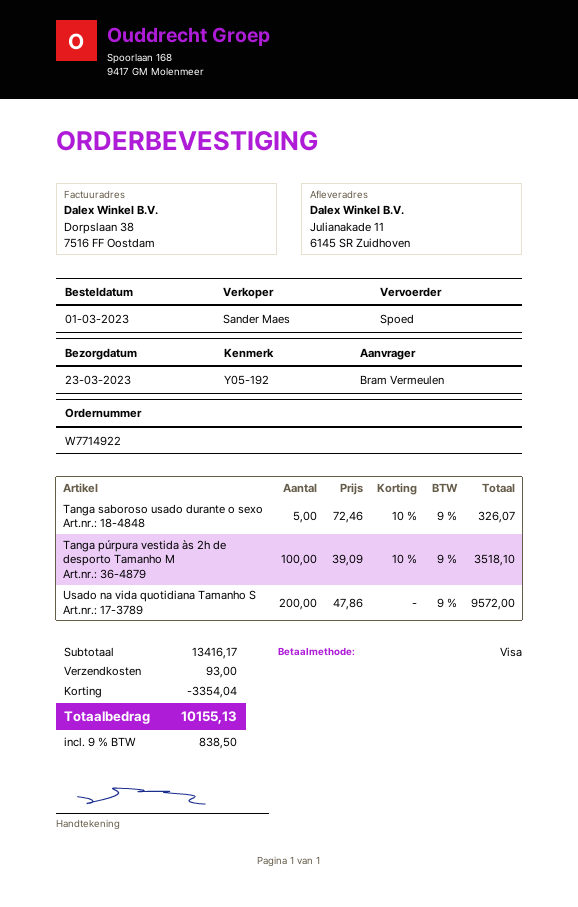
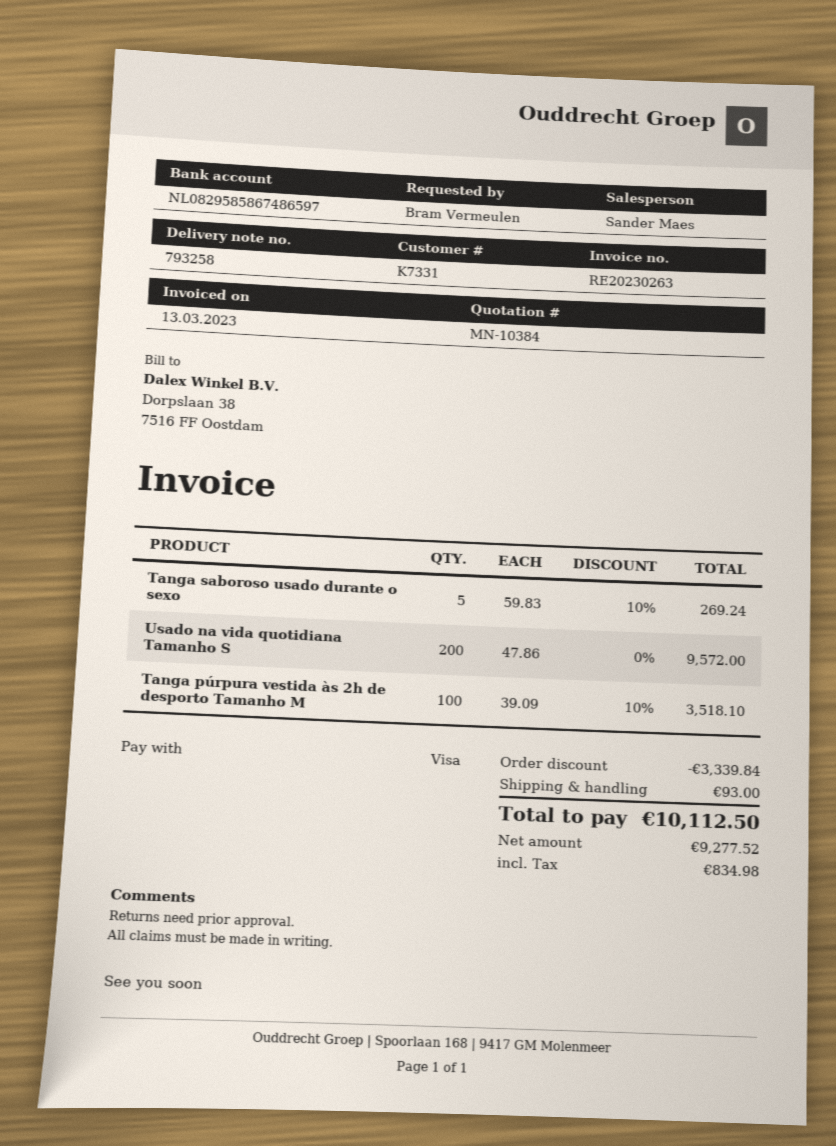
Tanga saboroso usado durante o sexo: 5 x 72.46 - 10% = 326.07 -> 5 x 59.83 - 10% = 269.24
discount: 3354.04 -> 3339.84
tax: 838.50 -> 834.98
total: 10155.13 -> 10112.50

